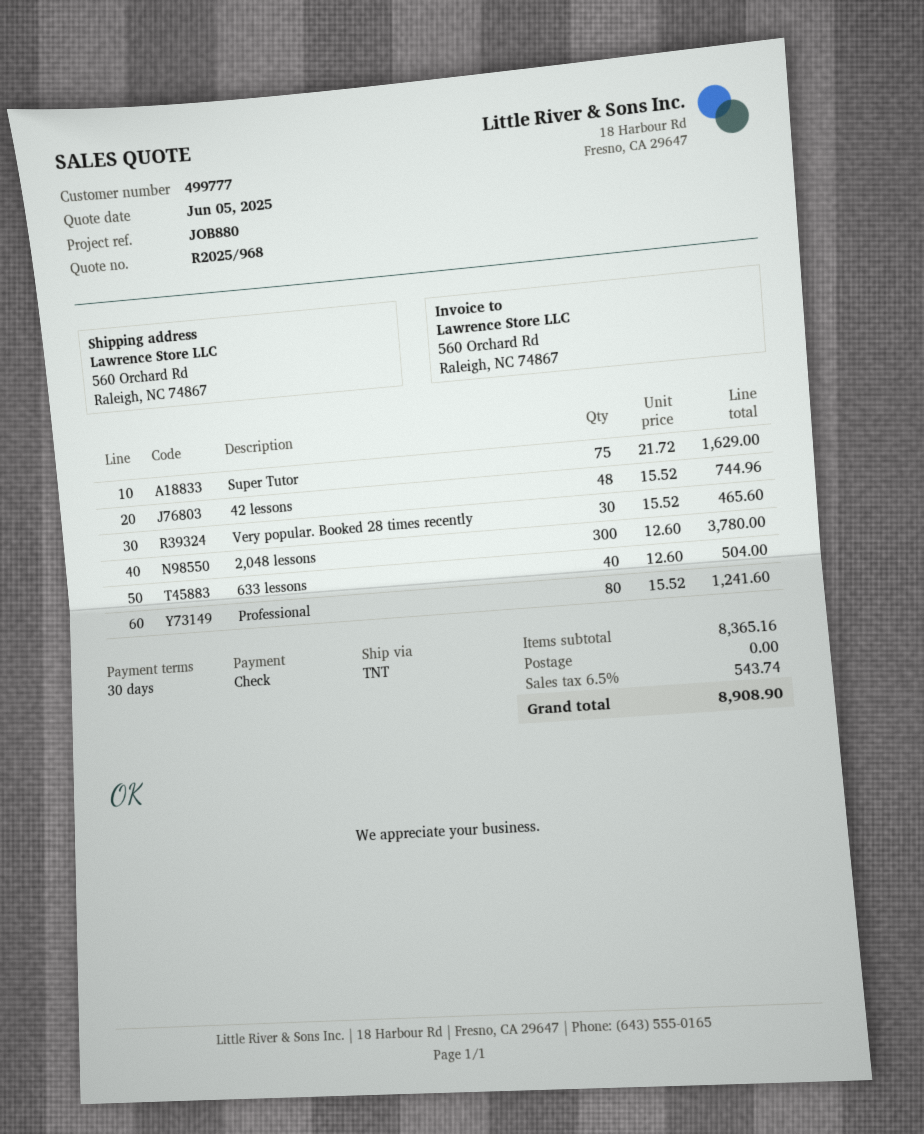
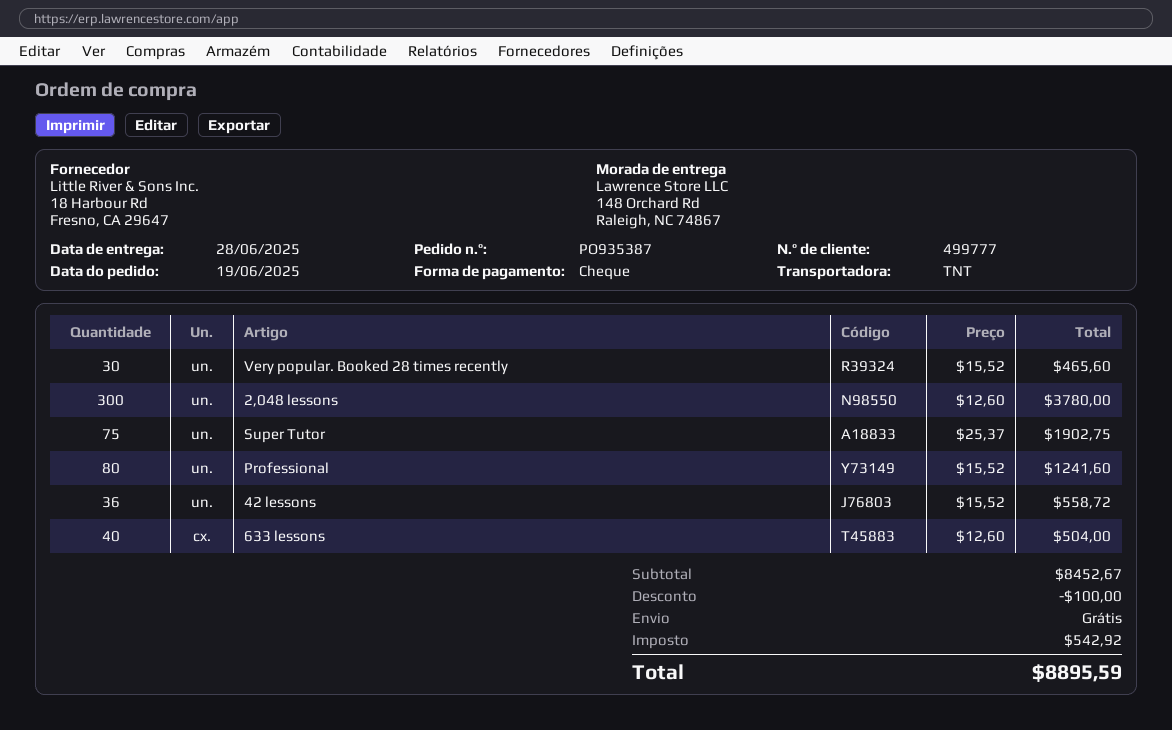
ship to: 560 Orchard Rd, Raleigh, NC 74867 -> 148 Orchard Rd, Raleigh, NC 74867
Super Tutor: 75 x 21.72 = 1629.00 -> 75 x 25.37 = 1902.75
42 lessons: 48 x 15.52 = 744.96 -> 36 x 15.52 = 558.72
subtotal: 8365.16 -> 8452.67
discount: none -> 100.00
tax: 543.74 -> 542.92
total: 8908.90 -> 8895.59

